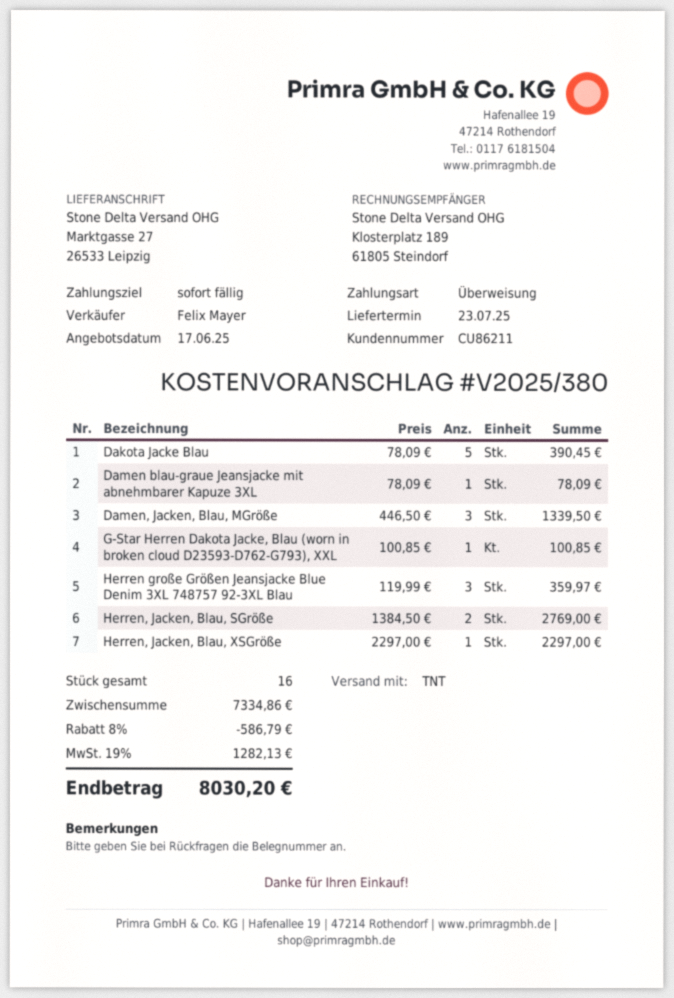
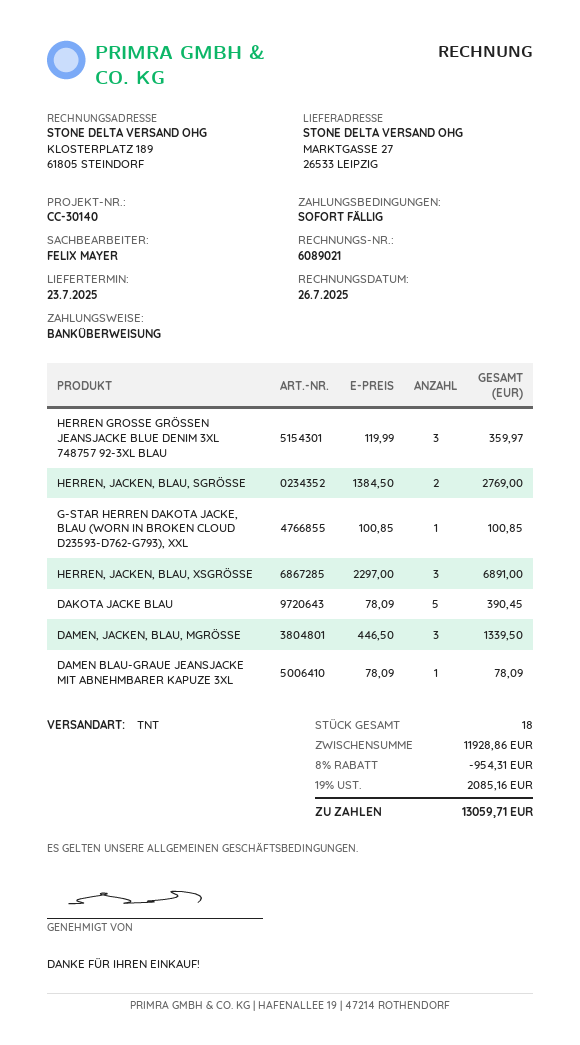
Herren, Jacken, Blau, XSGröße: 1 x 2297.00 = 2297.00 -> 3 x 2297.00 = 6891.00
total quantity: 16 -> 18
subtotal: 7334.86 -> 11928.86
discount: 8% = 586.79 -> 8% = 954.31
tax: 19% = 1282.13 -> 19% = 2085.16
total: 8030.20 -> 13059.71

